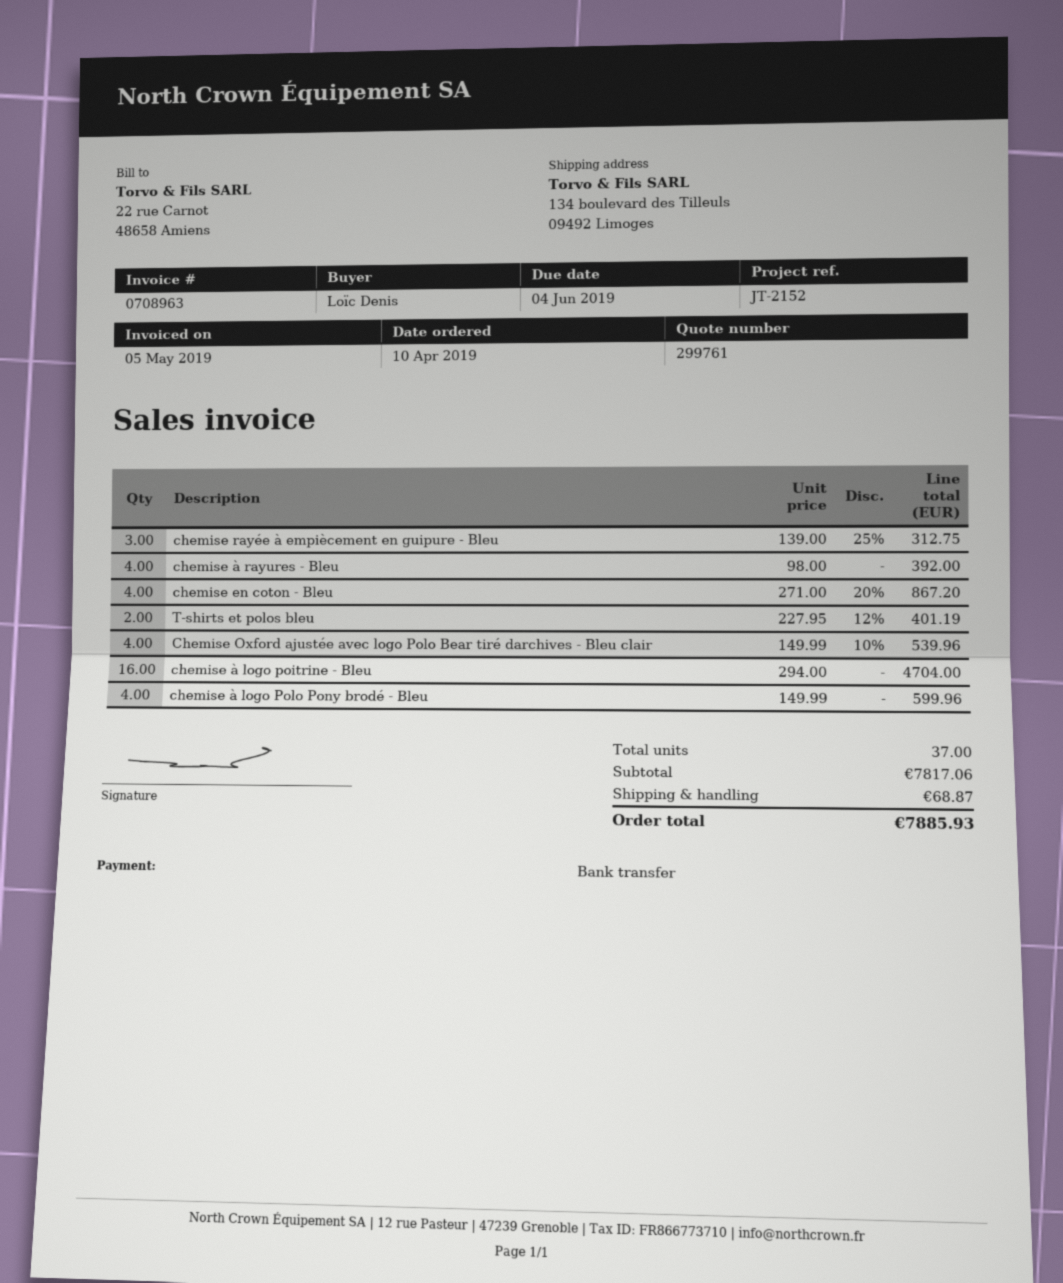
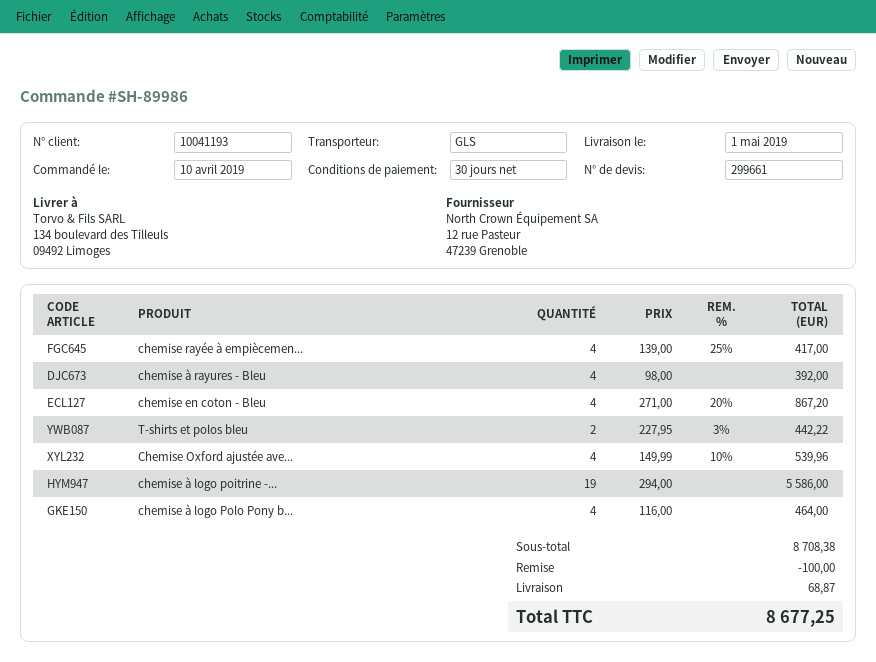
quote number: 299761 -> 299661
chemise rayée à empiècement en guipure - Bleu: 3 x 139.00 - 25% = 312.75 -> 4 x 139.00 - 25% = 417.00
T-shirts et polos bleu: 2 x 227.95 - 12% = 401.19 -> 2 x 227.95 - 3% = 442.22
chemise à logo poitrine - Bleu: 16 x 294.00 = 4704.00 -> 19 x 294.00 = 5586.00
chemise à logo Polo Pony brodé - Bleu: 4 x 149.99 = 599.96 -> 4 x 116.00 = 464.00
subtotal: 7817.06 -> 8708.38
discount: none -> 100.00
total: 7885.93 -> 8677.25

